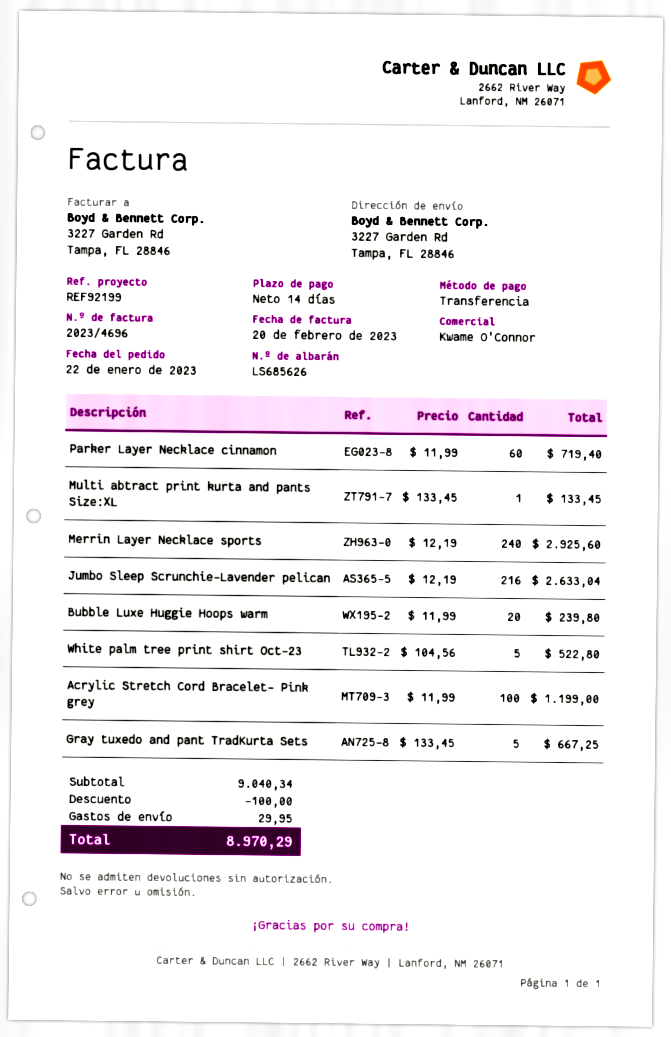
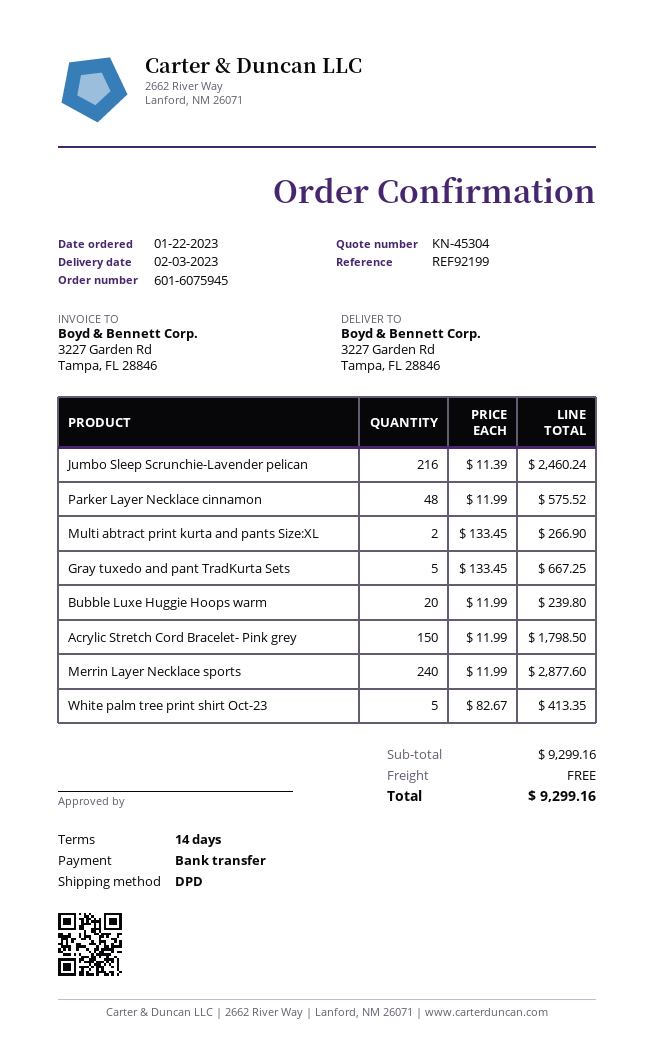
Parker Layer Necklace cinnamon: 60 x 11.99 = 719.40 -> 48 x 11.99 = 575.52
Multi abtract print kurta and pants Size:XL: 1 x 133.45 = 133.45 -> 2 x 133.45 = 266.90
Merrin Layer Necklace sports: 240 x 12.19 = 2925.60 -> 240 x 11.99 = 2877.60
Jumbo Sleep Scrunchie-Lavender pelican: 216 x 12.19 = 2633.04 -> 216 x 11.39 = 2460.24
White palm tree print shirt Oct-23: 5 x 104.56 = 522.80 -> 5 x 82.67 = 413.35
Acrylic Stretch Cord Bracelet- Pink grey: 100 x 11.99 = 1199.00 -> 150 x 11.99 = 1798.50
subtotal: 9040.34 -> 9299.16
discount: 100.00 -> none
shipping: 29.95 -> 0.00
total: 8970.29 -> 9299.16

